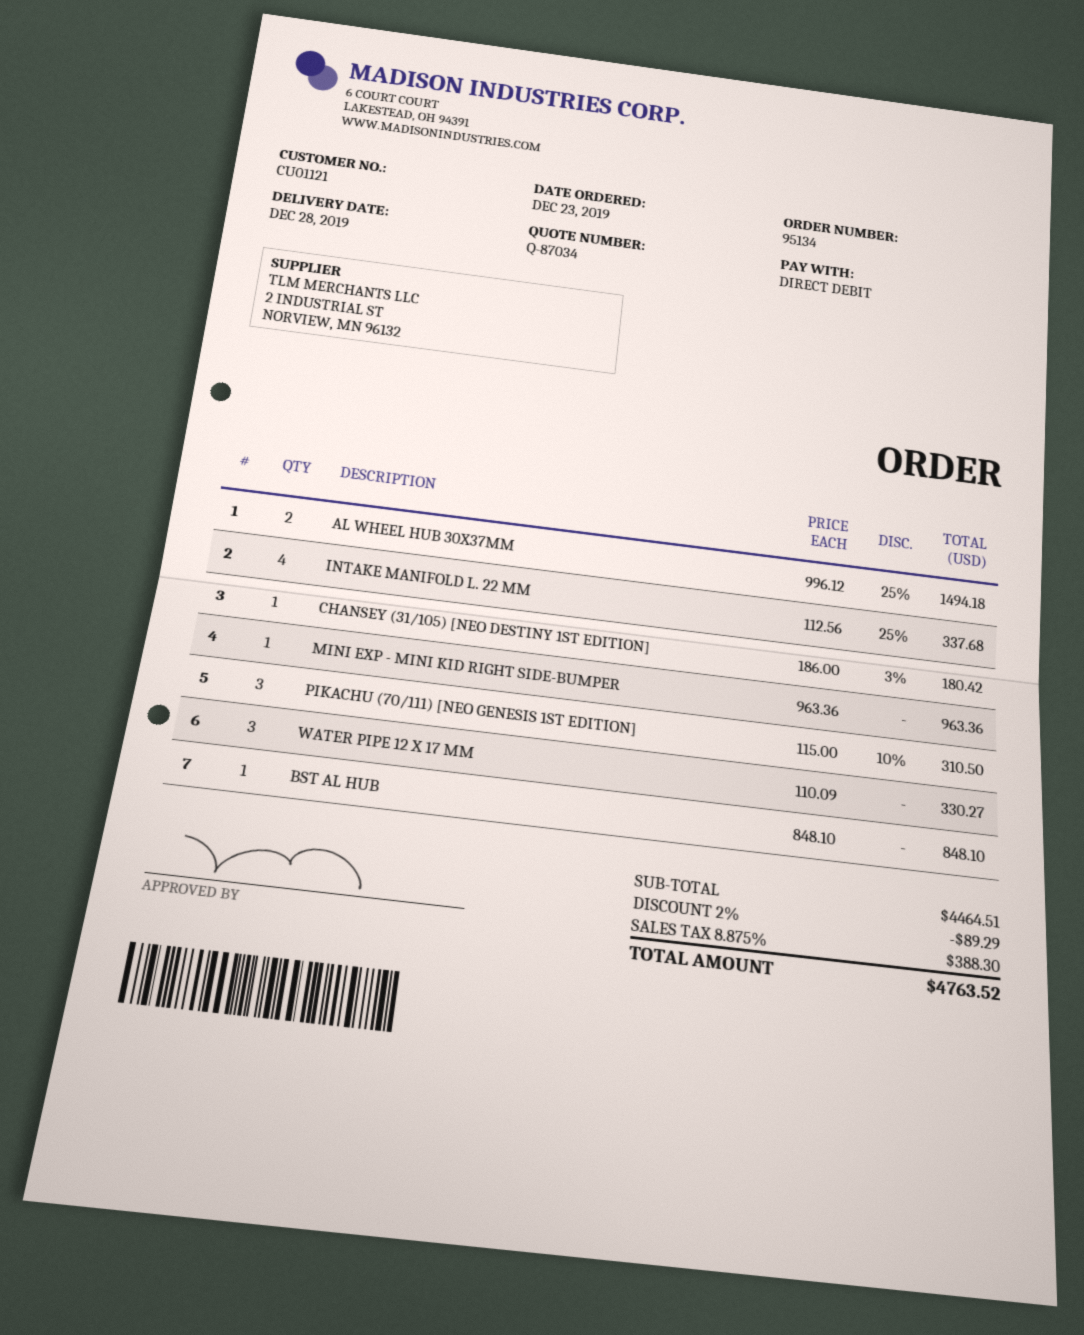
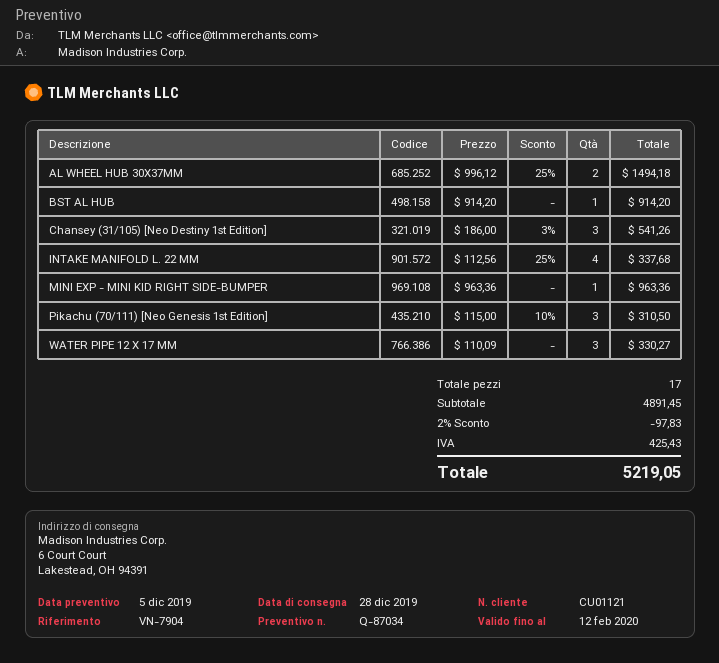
CHANSEY (31/105) [NEO DESTINY 1ST EDITION]: 1 x 186.00 - 3% = 180.42 -> 3 x 186.00 - 3% = 541.26
BST AL HUB: 1 x 848.10 = 848.10 -> 1 x 914.20 = 914.20
subtotal: 4464.51 -> 4891.45
discount: 2% = 89.29 -> 2% = 97.83
tax: 388.30 -> 425.43
total: 4763.52 -> 5219.05

